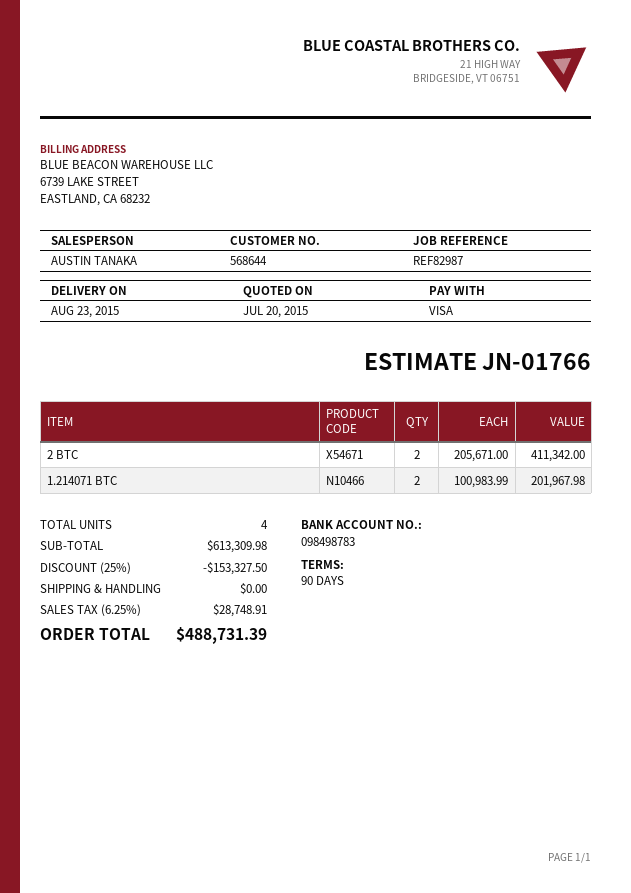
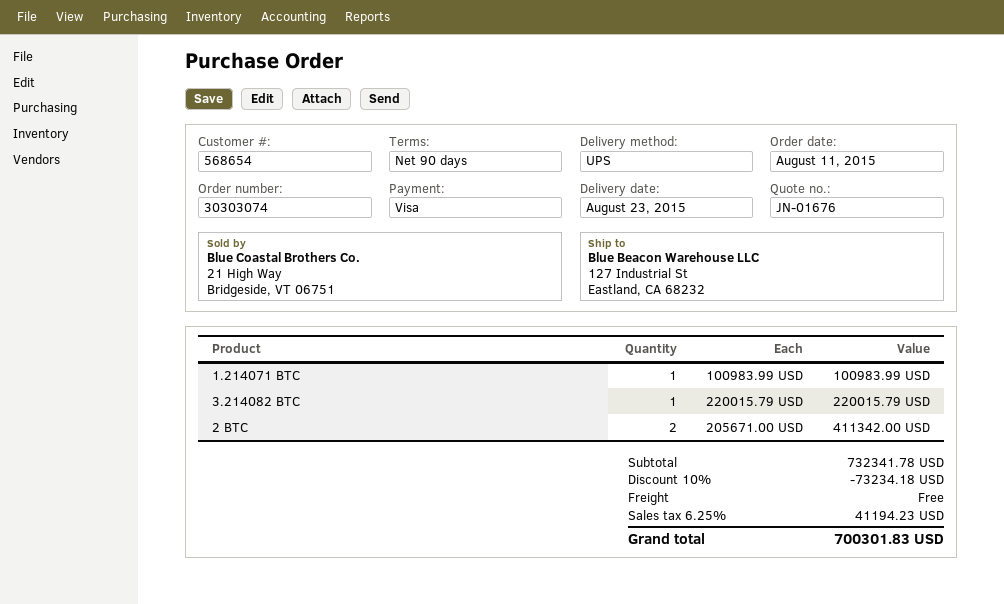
quote number: JN-01766 -> JN-01676
customer number: 568644 -> 568654
1.214071 BTC: 2 x 100983.99 = 201967.98 -> 1 x 100983.99 = 100983.99
3.214082 BTC: none -> 1 x 220015.79 = 220015.79
subtotal: 613309.98 -> 732341.78
discount: 25% = 153327.50 -> 10% = 73234.18
tax: 6.25% = 28748.91 -> 6.25% = 41194.23
total: 488731.39 -> 700301.83

